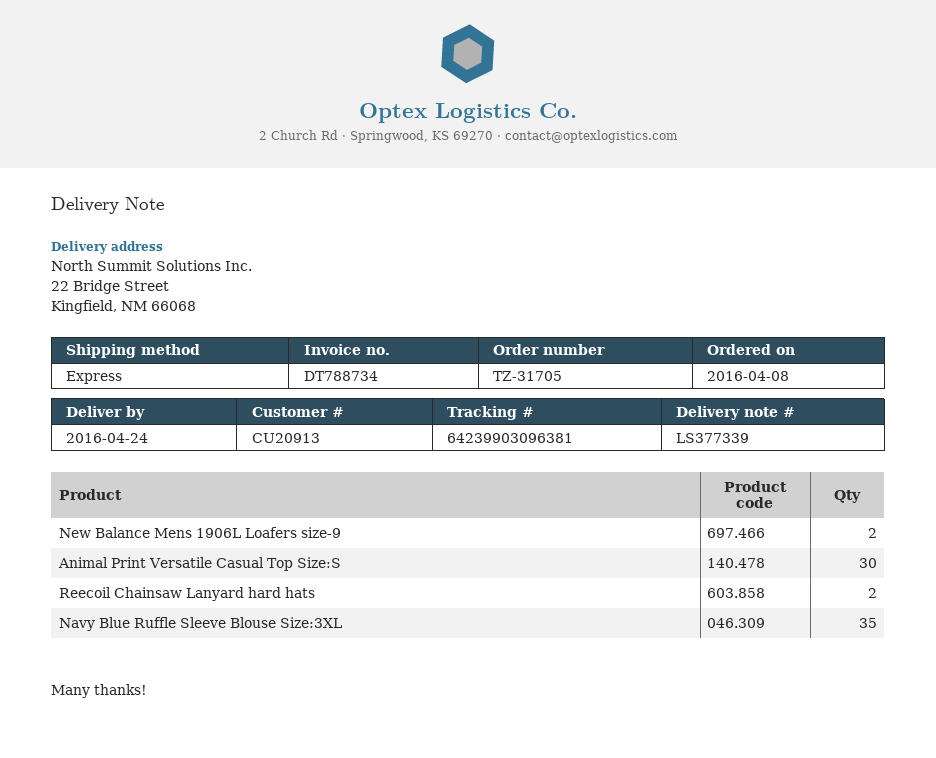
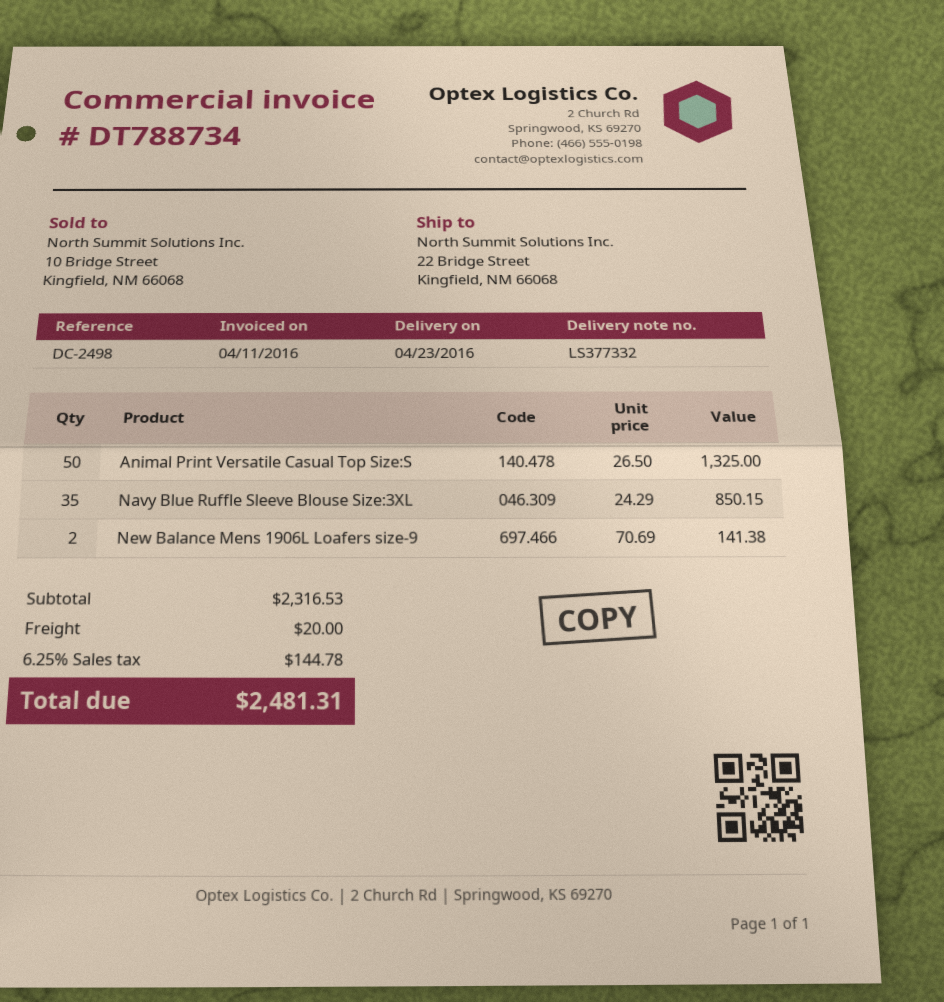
delivery note number: LS377339 -> LS377332
delivery date: 2016-04-24 -> 2016-04-23
Animal Print Versatile Casual Top Size:S: 30 -> 50
Reecoil Chainsaw Lanyard hard hats: 2 -> none

